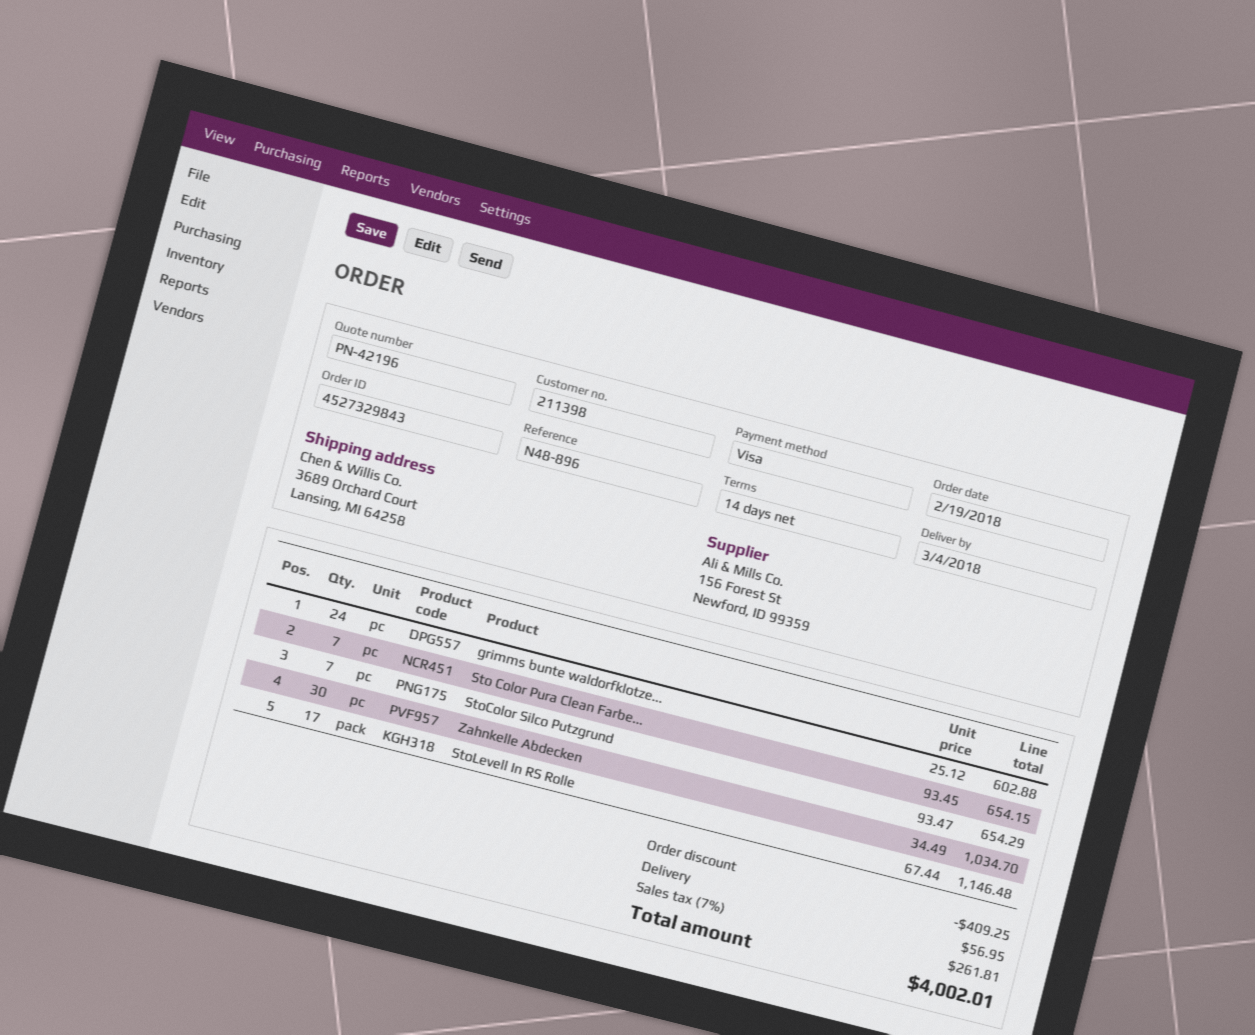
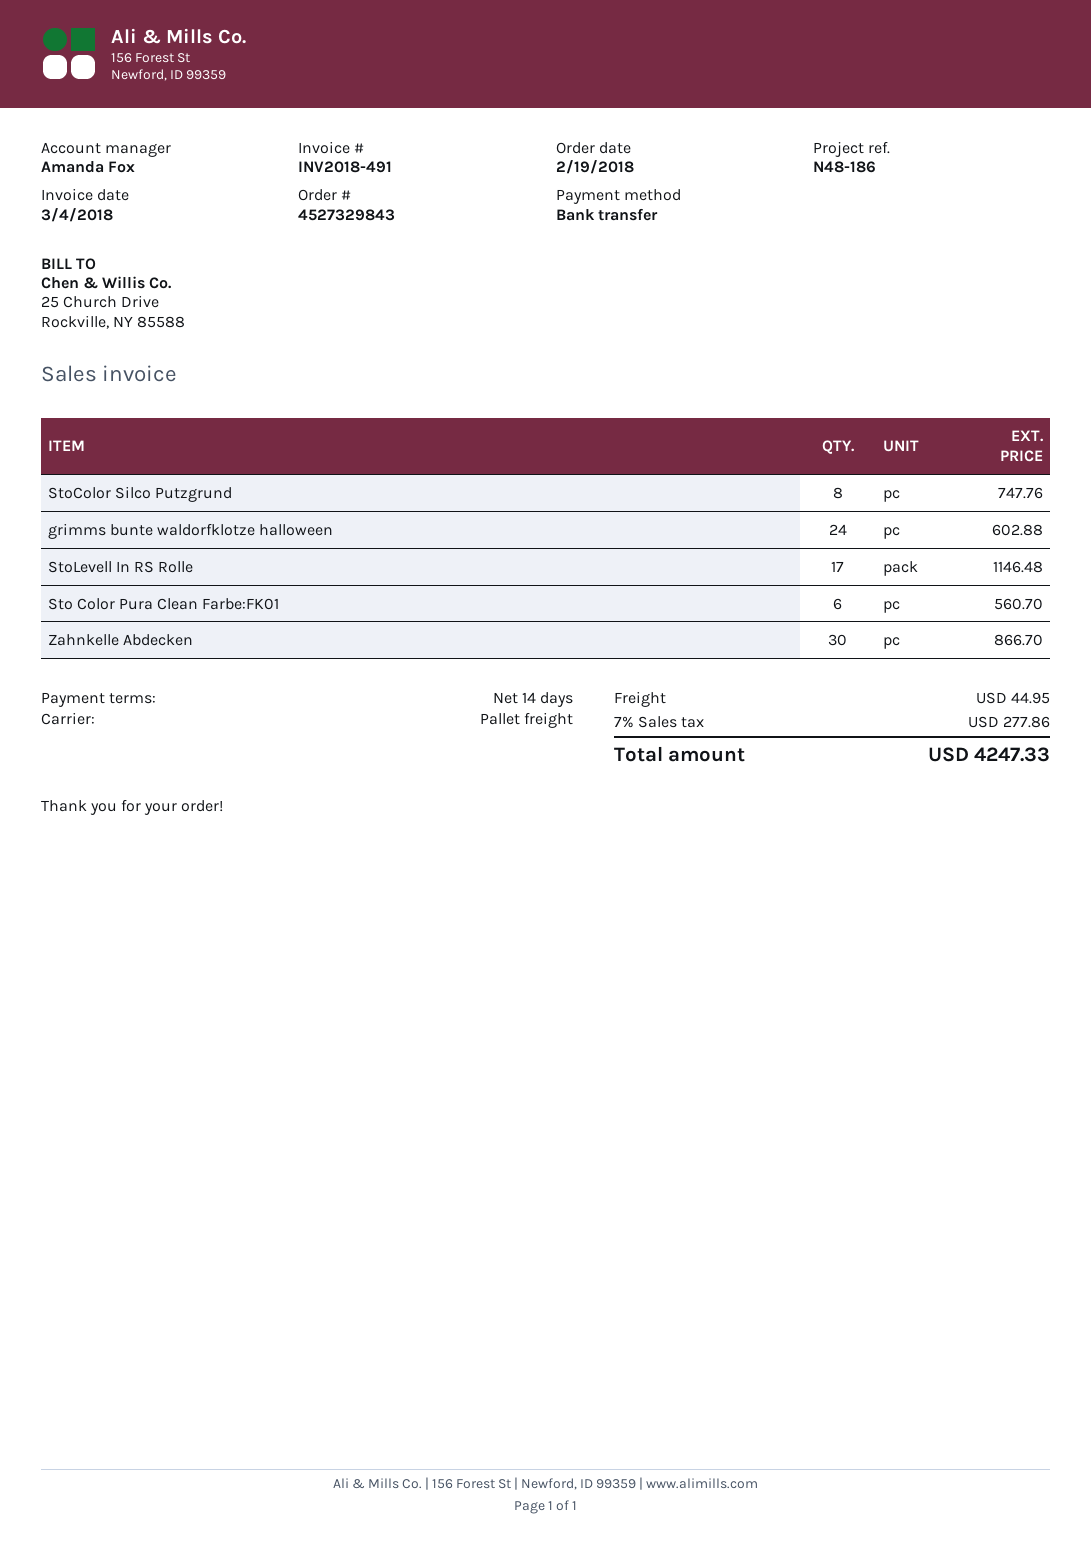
reference: N48-896 -> N48-186
payment method: Visa -> bank transfer
Sto Color Pura Clean Farbe...: 7 for 654.15 -> 6 for 560.70
StoColor Silco Putzgrund: 7 for 654.29 -> 8 for 747.76
Zahnkelle Abdecken: 30 for 1034.70 -> 30 for 866.70
discount: 409.25 -> none
shipping: 56.95 -> 44.95
tax: 7% = 261.81 -> 7% = 277.86
total: 4002.01 -> 4247.33

